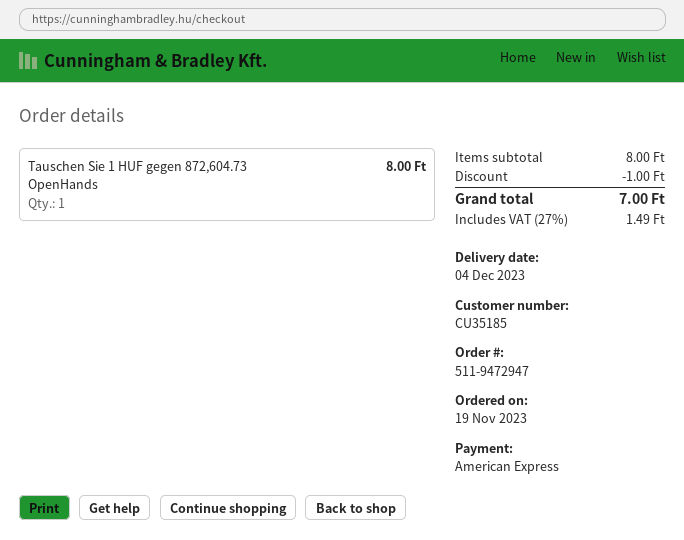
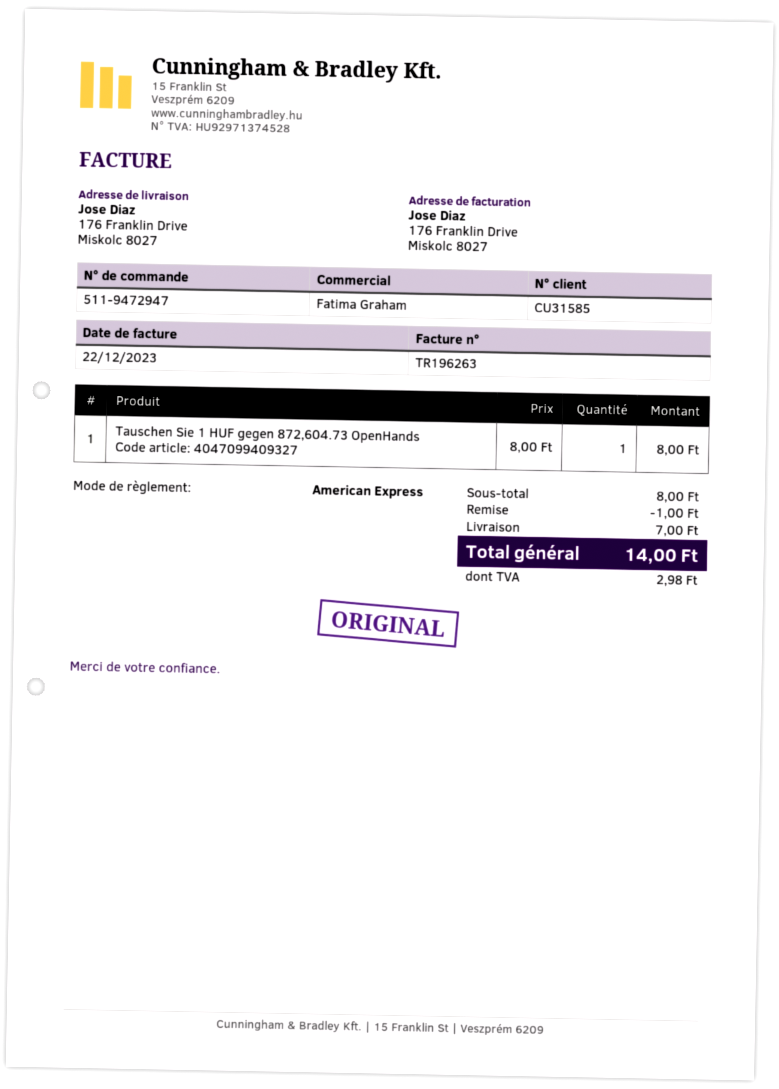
customer number: CU35185 -> CU31585
shipping: none -> 7.00
tax: 1.49 -> 2.98
total: 7.00 -> 14.00

